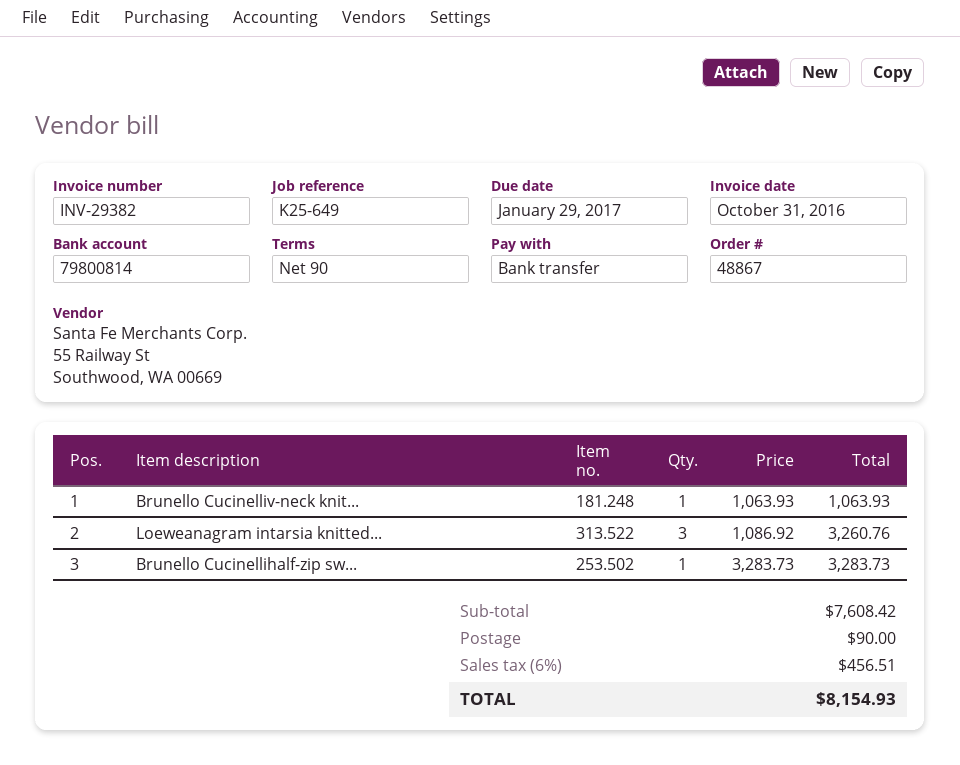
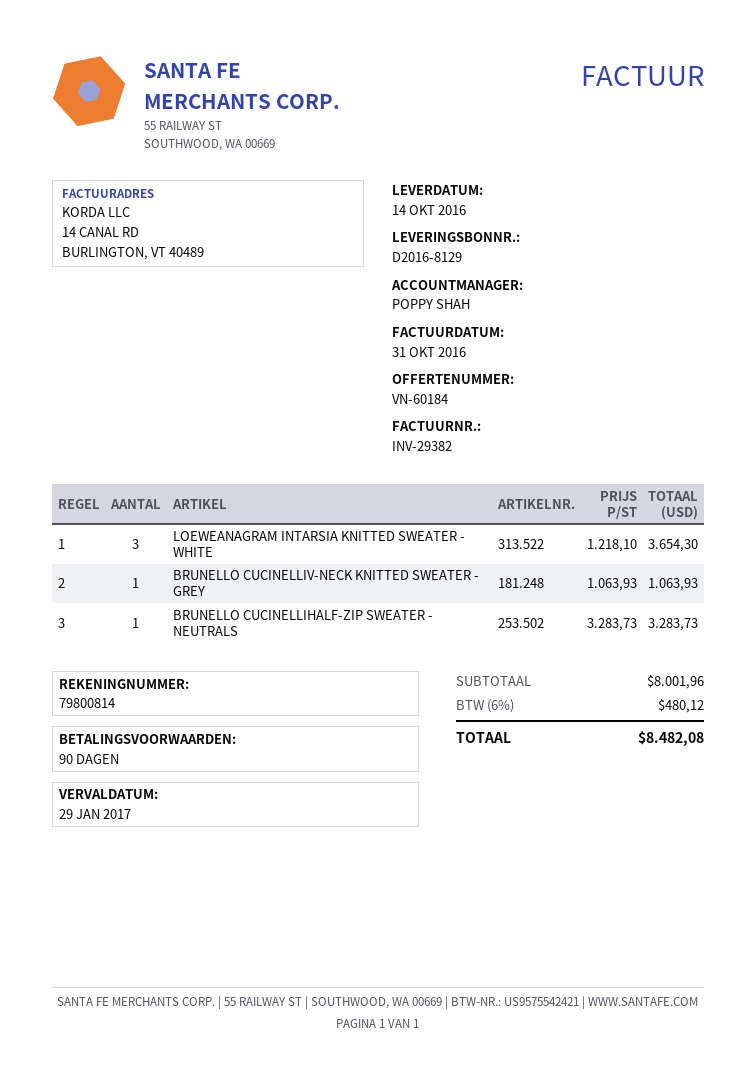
Loeweanagram intarsia knitted...: 3 x 1086.92 = 3260.76 -> 3 x 1218.10 = 3654.30
subtotal: 7608.42 -> 8001.96
shipping: 90.00 -> none
tax: 6% = 456.51 -> 6% = 480.12
total: 8154.93 -> 8482.08

